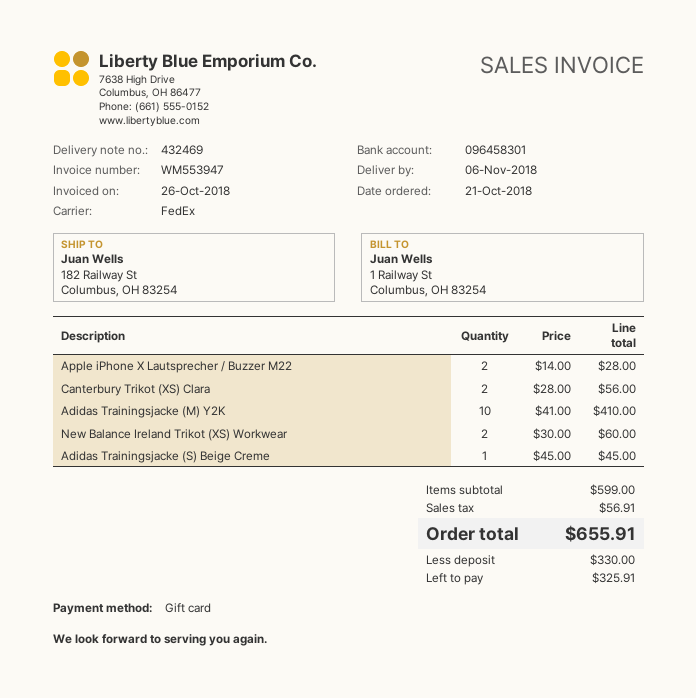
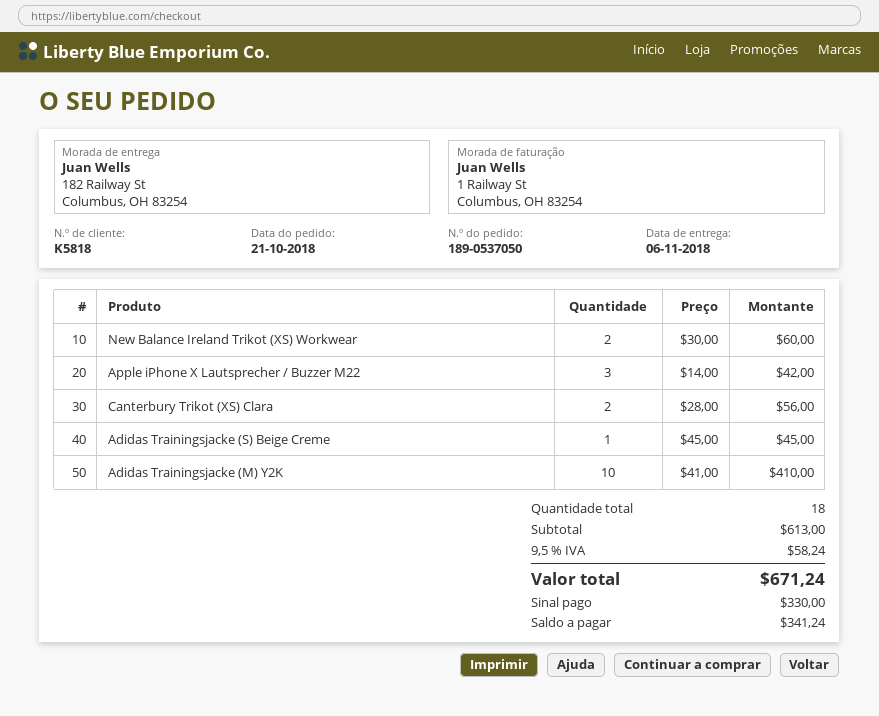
Apple iPhone X Lautsprecher / Buzzer M22: 2 x 14.00 = 28.00 -> 3 x 14.00 = 42.00
subtotal: 599.00 -> 613.00
tax: 56.91 -> 58.24
total: 655.91 -> 671.24
balance: 325.91 -> 341.24

